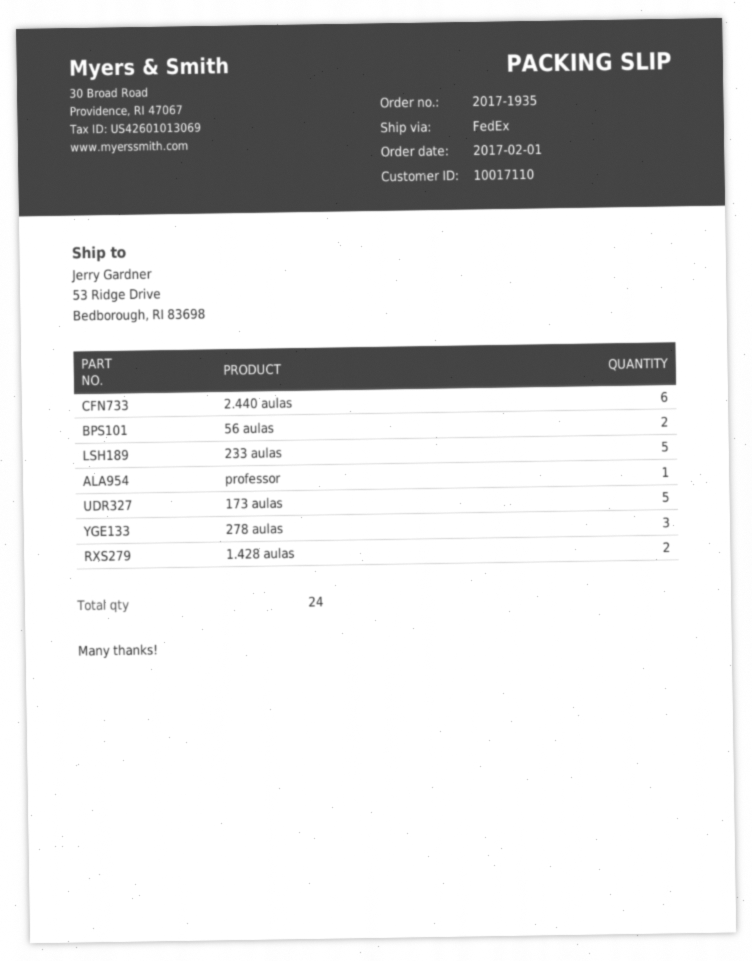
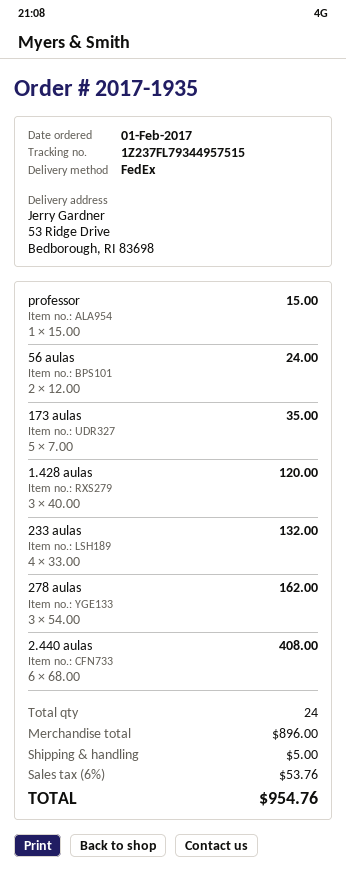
233 aulas: 5 -> 4
1.428 aulas: 2 -> 3

